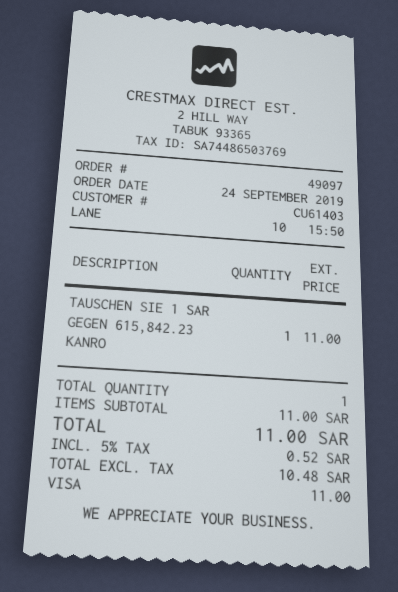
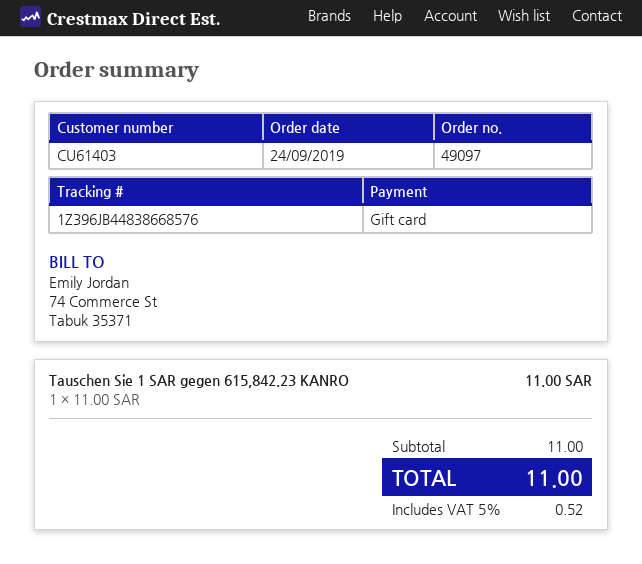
payment method: Visa -> gift card

